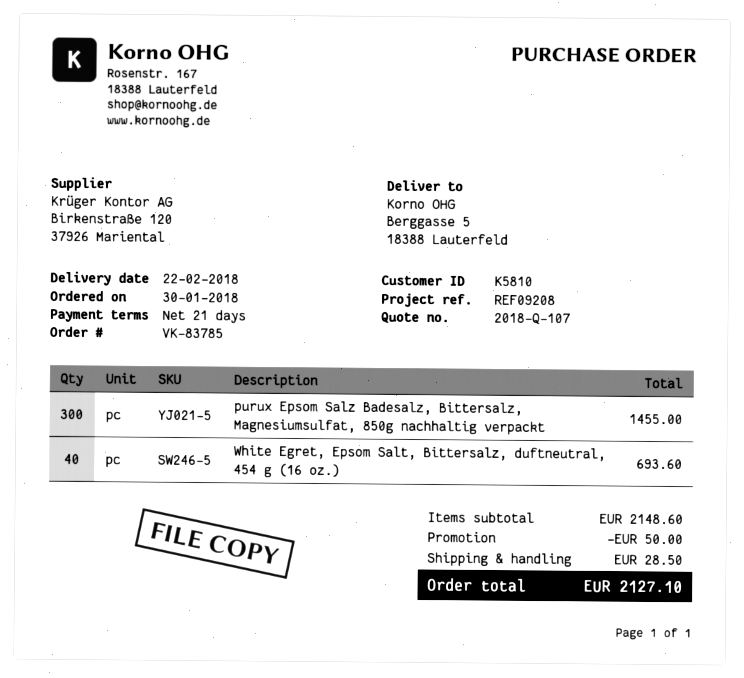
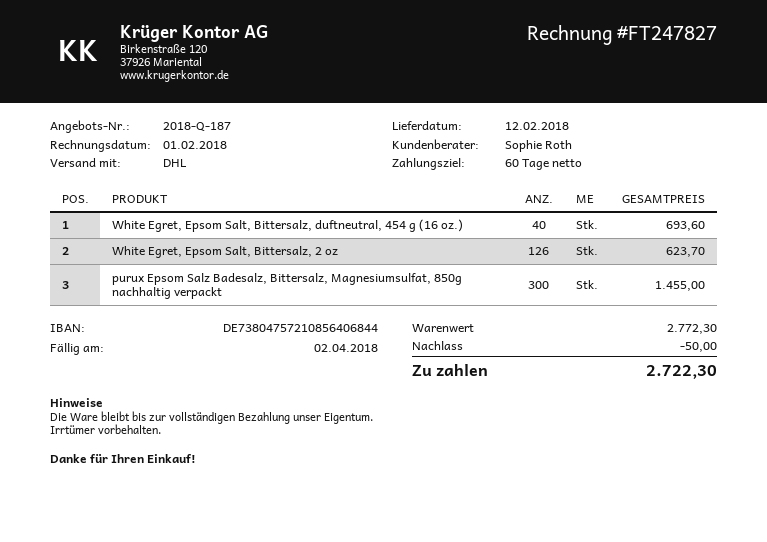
quote number: 2018-Q-107 -> 2018-Q-187
delivery date: 2018-02-22 -> 2018-02-12
payment terms: 21 days -> 60 days
White Egret, Epsom Salt, Bittersalz, 2 oz: none -> 126 for 623.70
subtotal: 2148.60 -> 2772.30
shipping: 28.50 -> none
total: 2127.10 -> 2722.30

